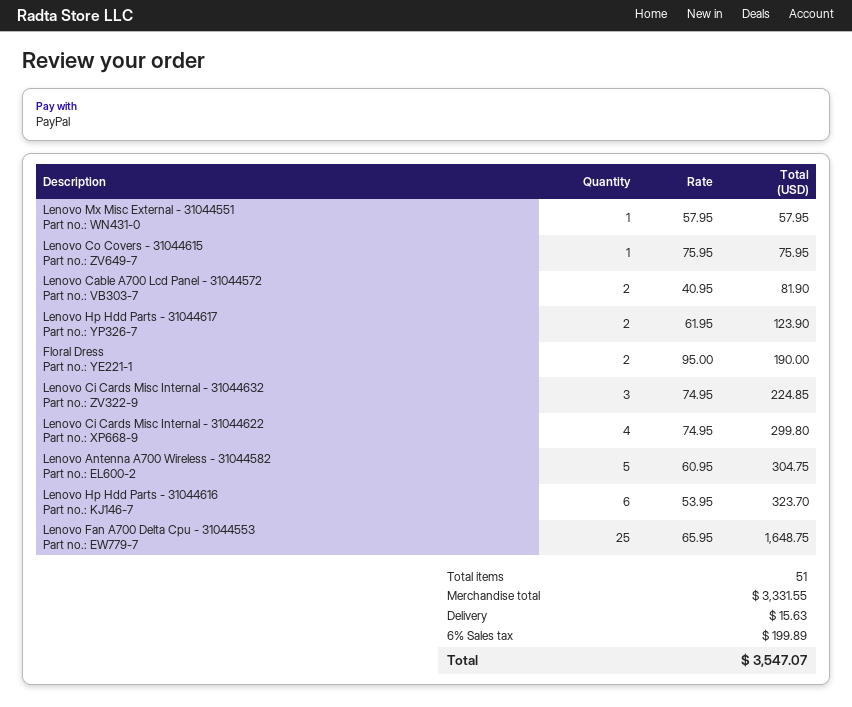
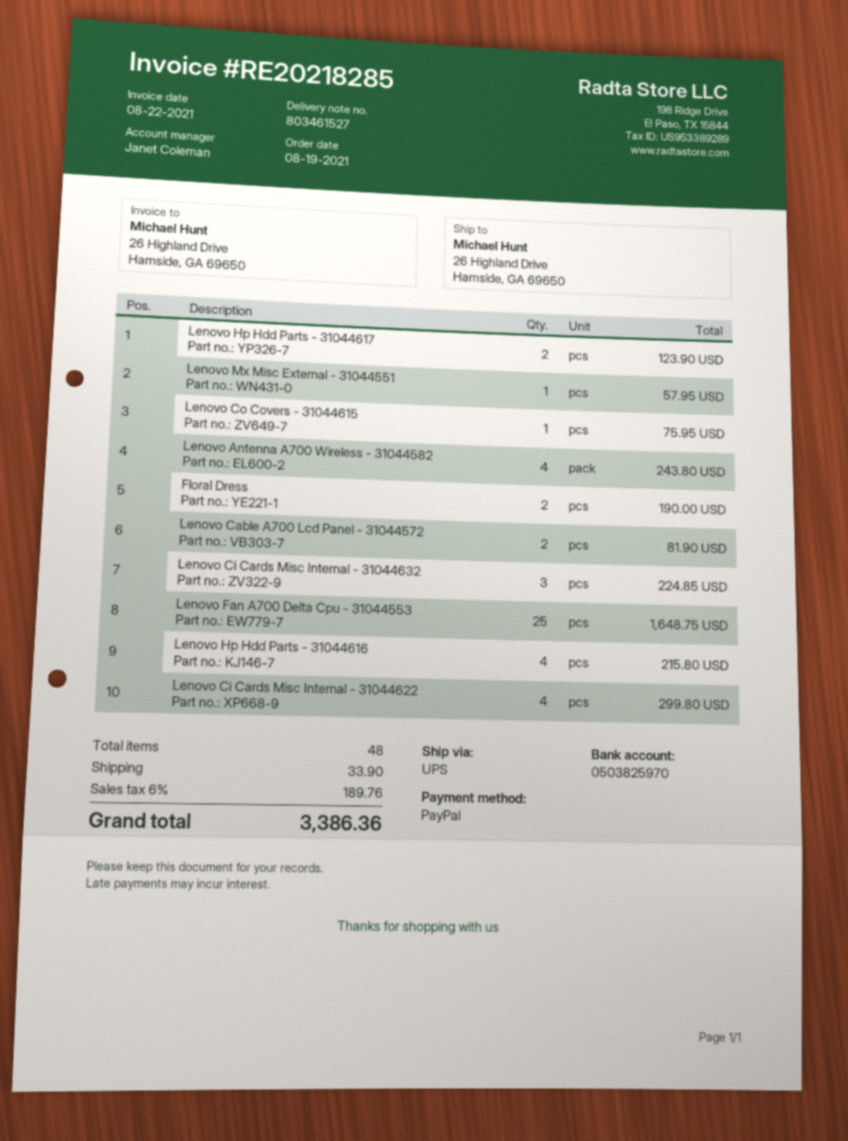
Lenovo Antenna A700 Wireless - 31044582: 5 for 304.75 -> 4 for 243.80
Lenovo Hp Hdd Parts - 31044616: 6 for 323.70 -> 4 for 215.80
total quantity: 51 -> 48
shipping: 15.63 -> 33.90
tax: 6% = 199.89 -> 6% = 189.76
total: 3547.07 -> 3386.36

